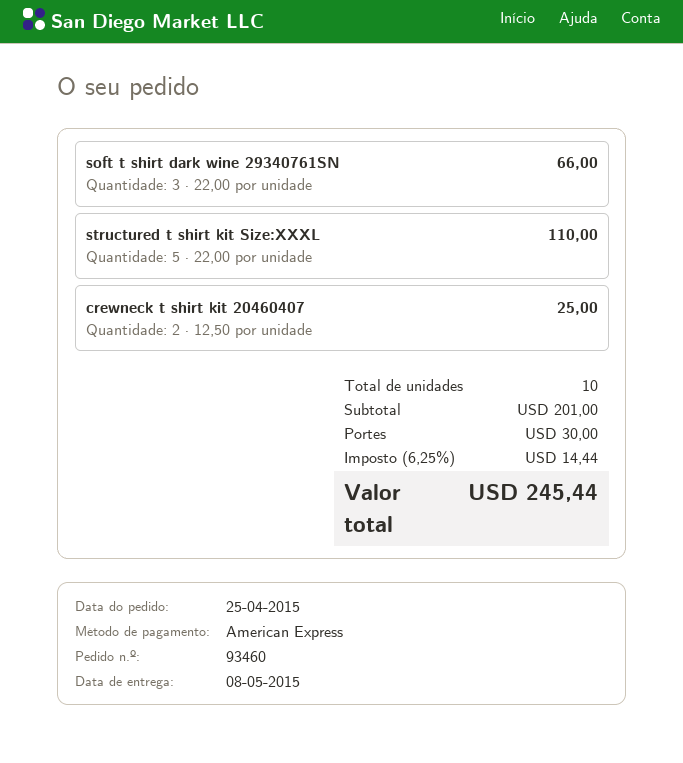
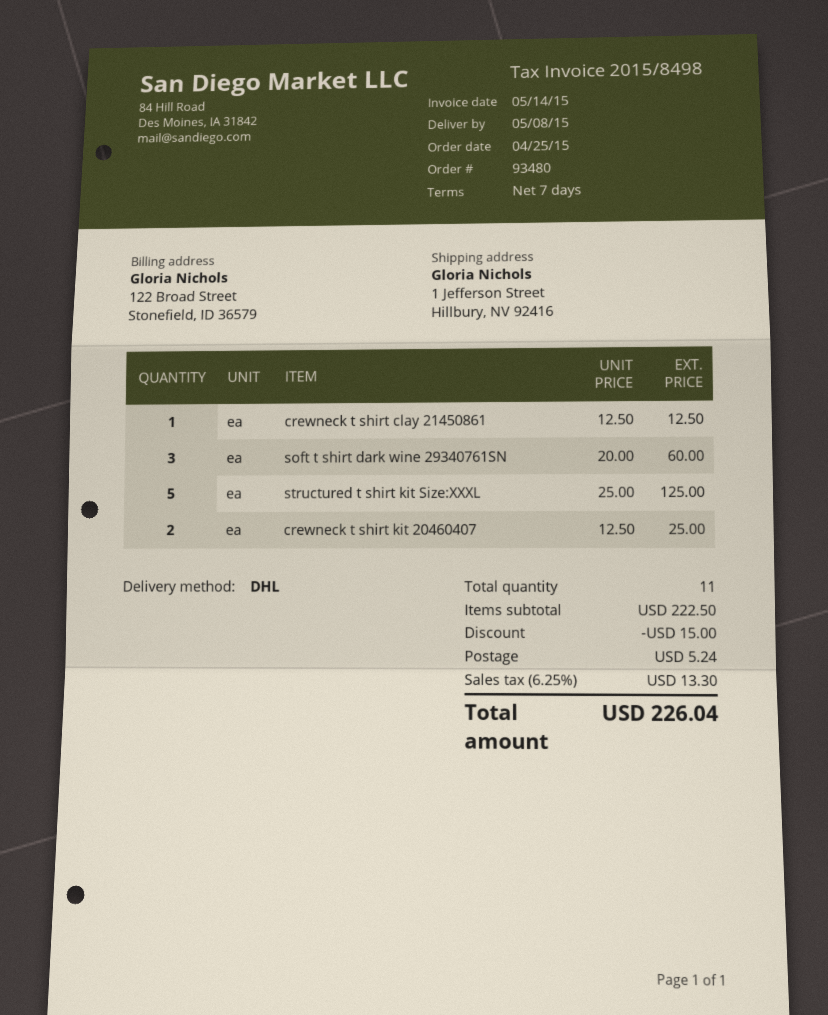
order number: 93460 -> 93480
soft t shirt dark wine 29340761SN: 3 x 22.00 = 66.00 -> 3 x 20.00 = 60.00
structured t shirt kit Size:XXXL: 5 x 22.00 = 110.00 -> 5 x 25.00 = 125.00
crewneck t shirt clay 21450861: none -> 1 x 12.50 = 12.50
total quantity: 10 -> 11
subtotal: 201.00 -> 222.50
discount: none -> 15.00
shipping: 30.00 -> 5.24
tax: 6.25% = 14.44 -> 6.25% = 13.30
total: 245.44 -> 226.04

